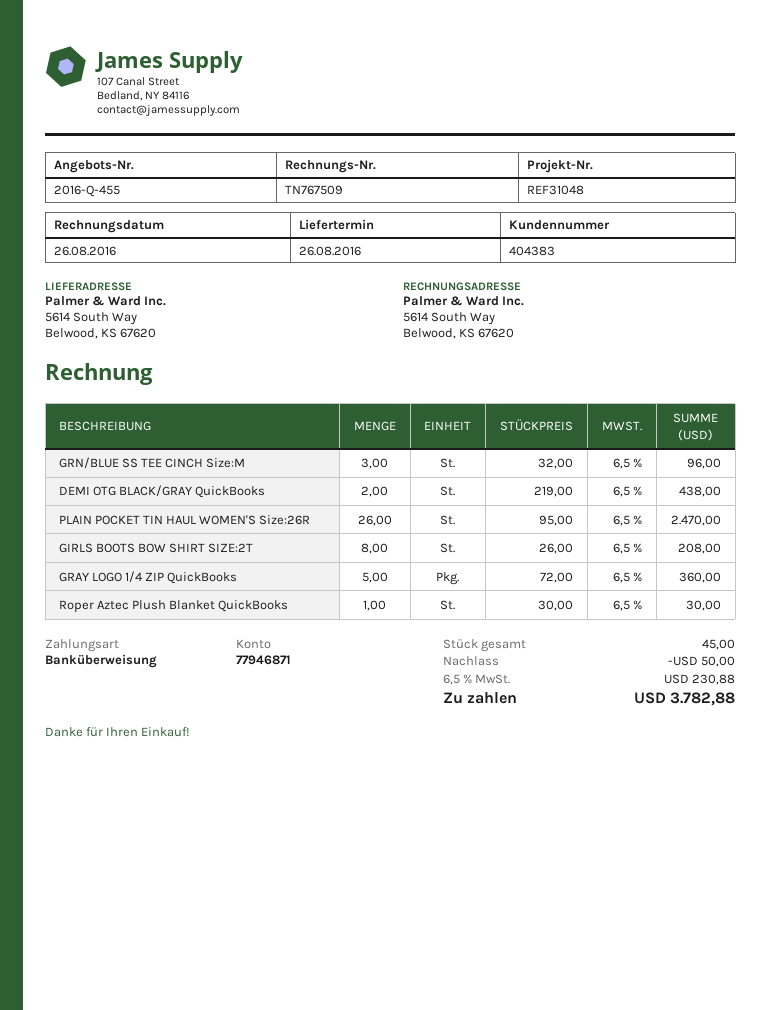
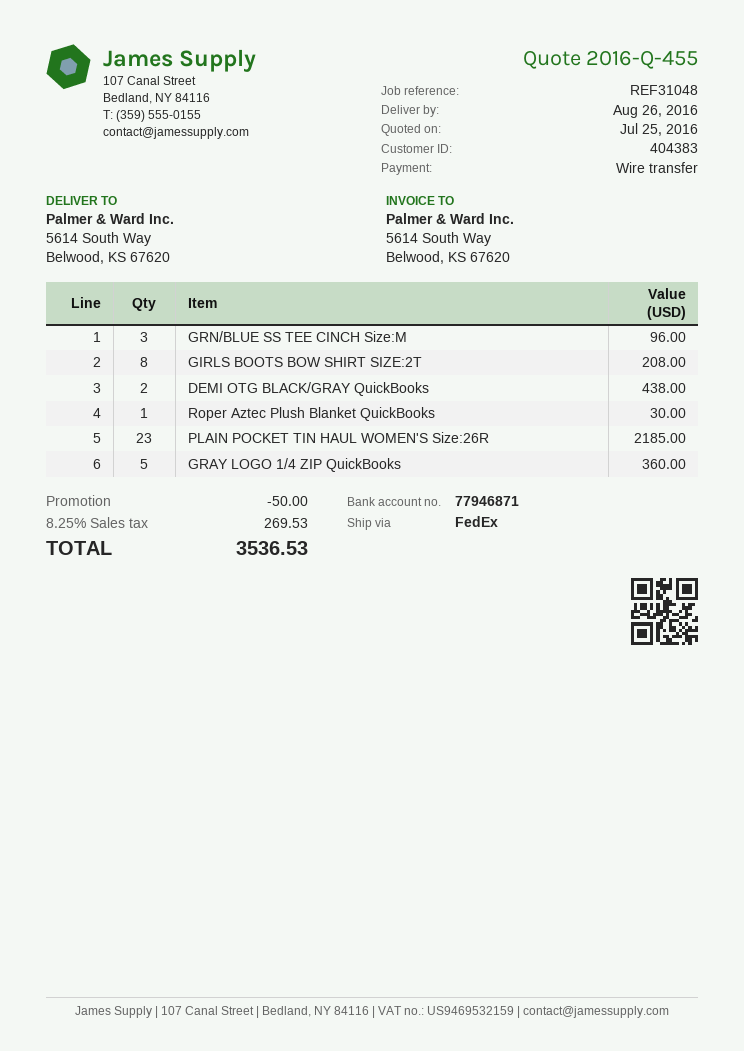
PLAIN POCKET TIN HAUL WOMEN'S Size:26R: 26 for 2470.00 -> 23 for 2185.00
tax: 6.5% = 230.88 -> 8.25% = 269.53
total: 3782.88 -> 3536.53

